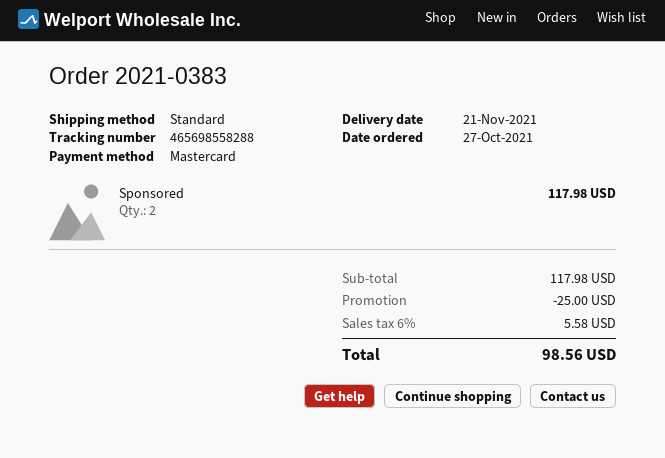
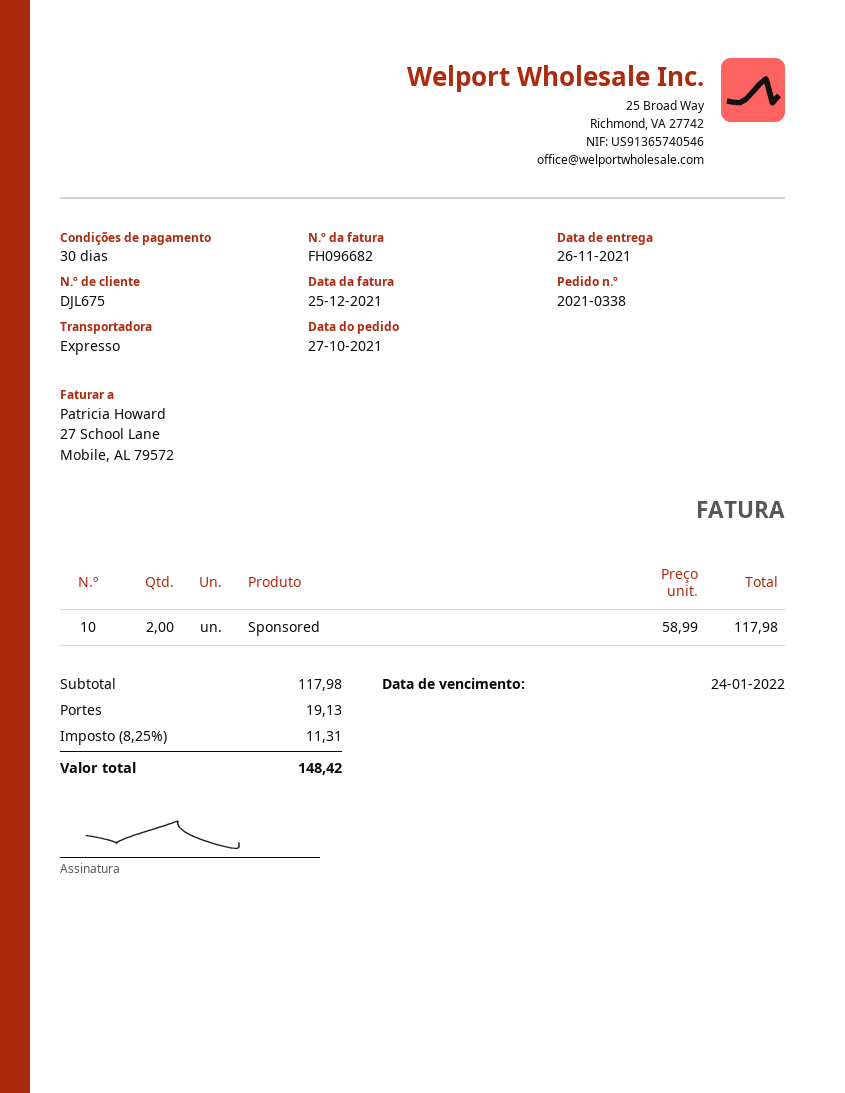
order number: 2021-0383 -> 2021-0338
delivery date: 2021-11-21 -> 2021-11-26
shipping method: standard -> express
discount: 25.00 -> none
shipping: none -> 19.13
tax: 6% = 5.58 -> 8.25% = 11.31
total: 98.56 -> 148.42

